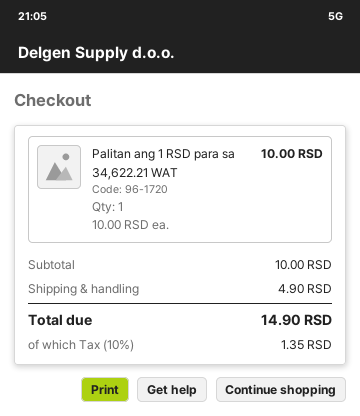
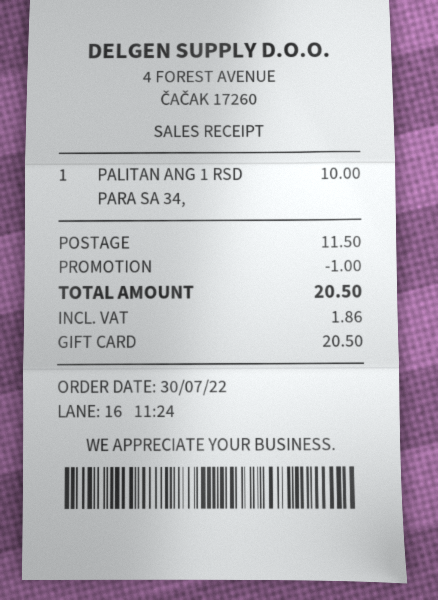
discount: none -> 1.00
shipping: 4.90 -> 11.50
tax: 1.35 -> 1.86
total: 14.90 -> 20.50

